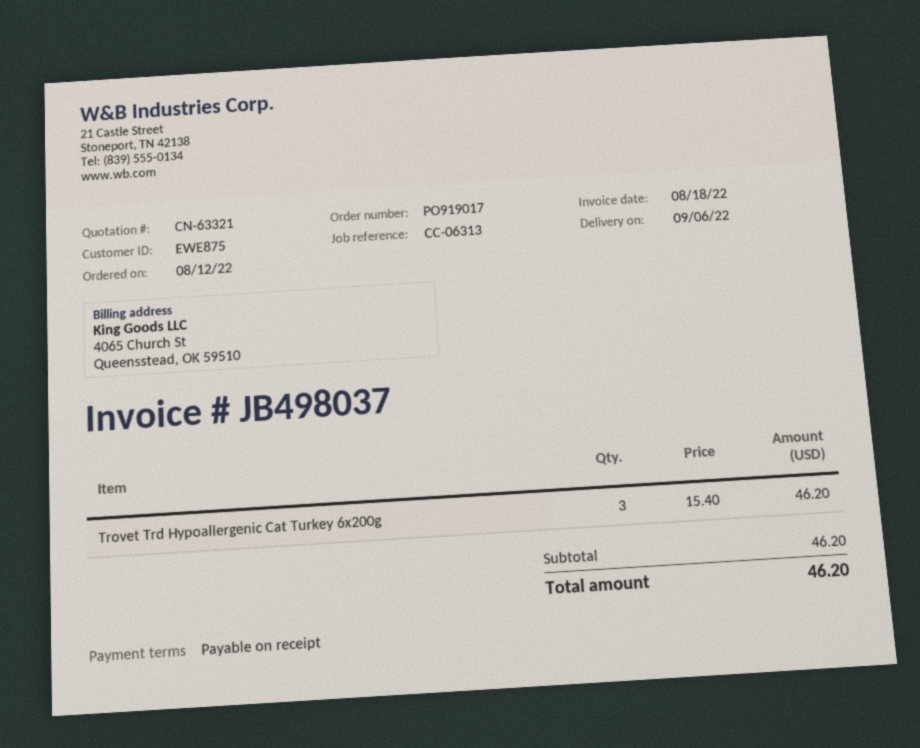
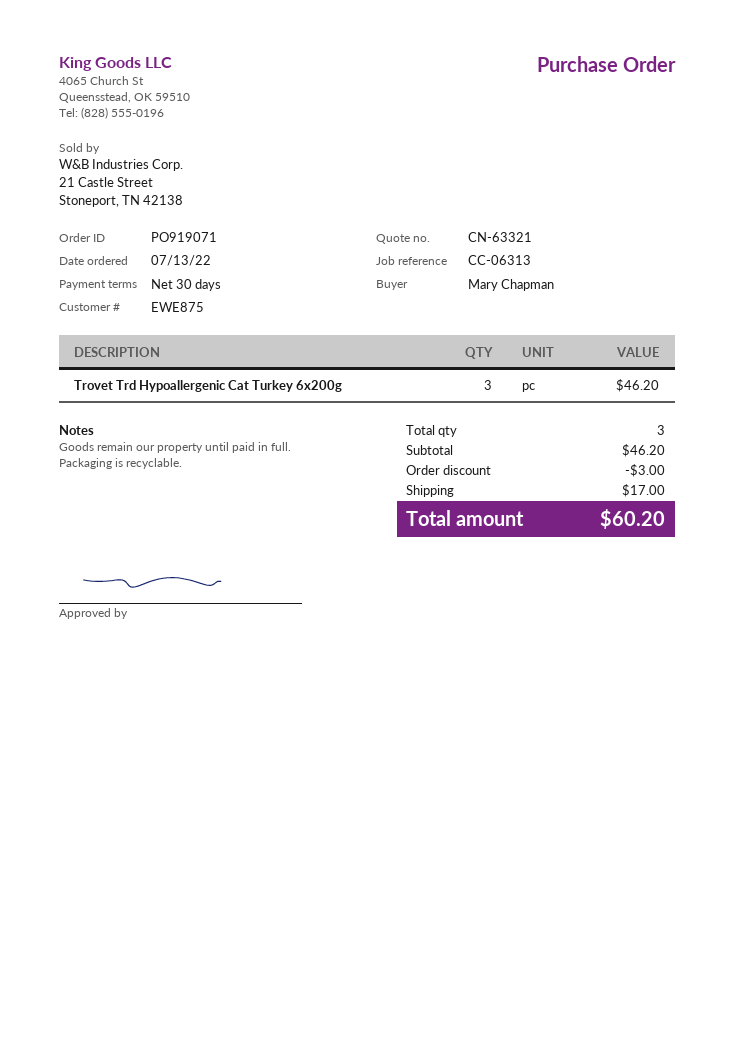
order number: PO919017 -> PO919071
order date: 2022-08-12 -> 2022-07-13
payment terms: on receipt -> 30 days
discount: none -> 3.00
shipping: none -> 17.00
total: 46.20 -> 60.20

